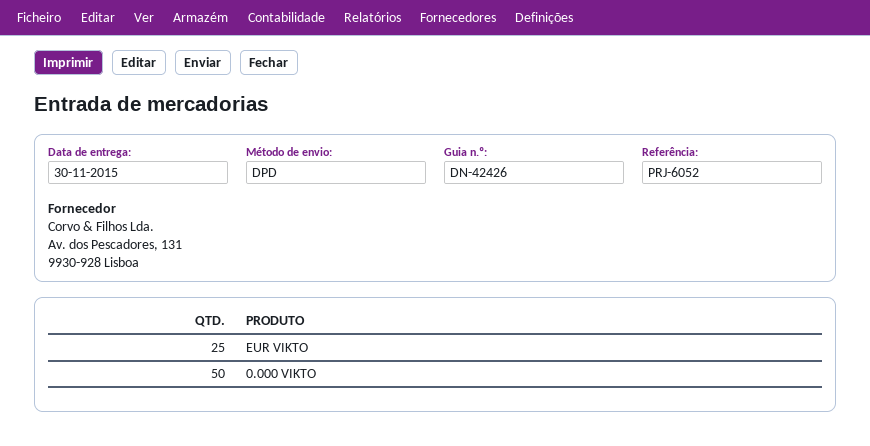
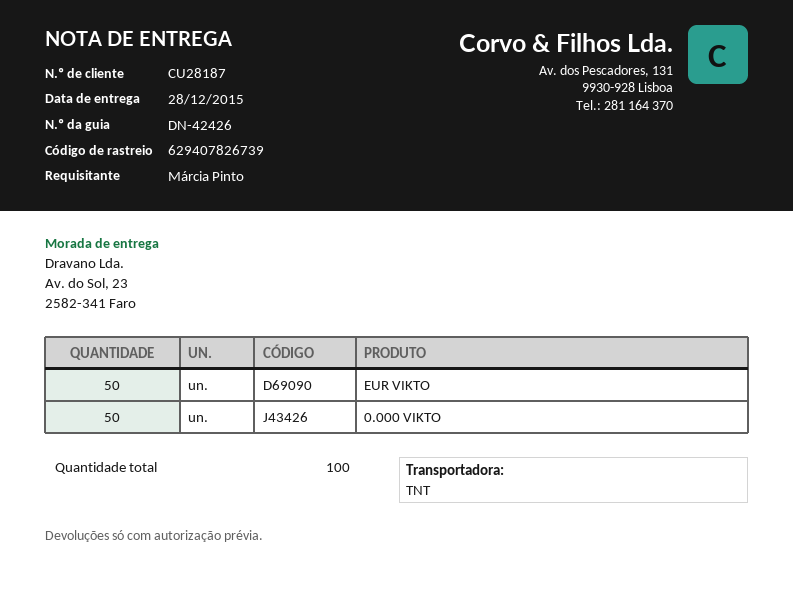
delivery date: 2015-11-30 -> 2015-12-28
shipping method: DPD -> TNT
EUR VIKTO: 25 -> 50

